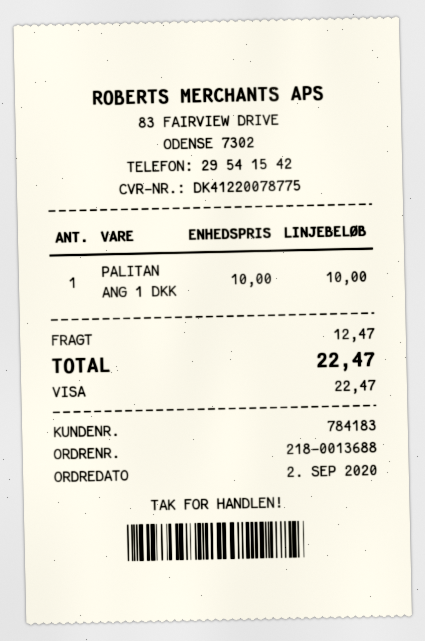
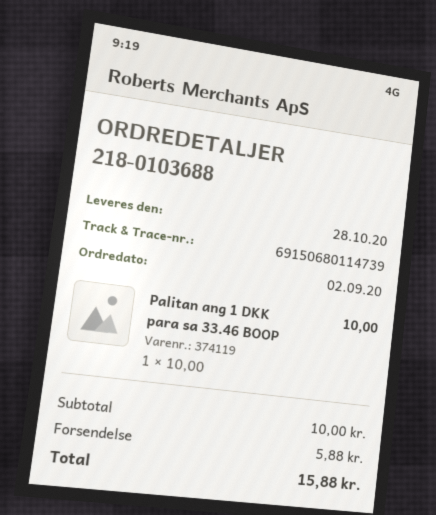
order number: 218-0013688 -> 218-0103688
shipping: 12.47 -> 5.88
total: 22.47 -> 15.88

